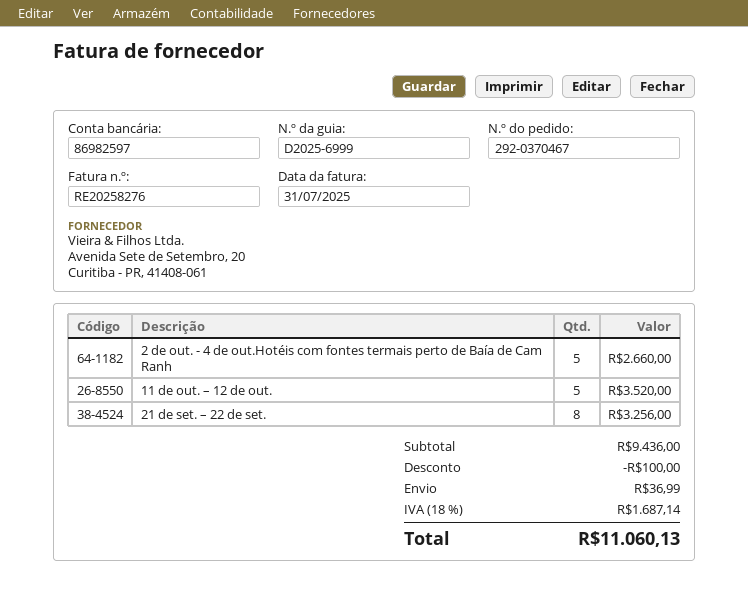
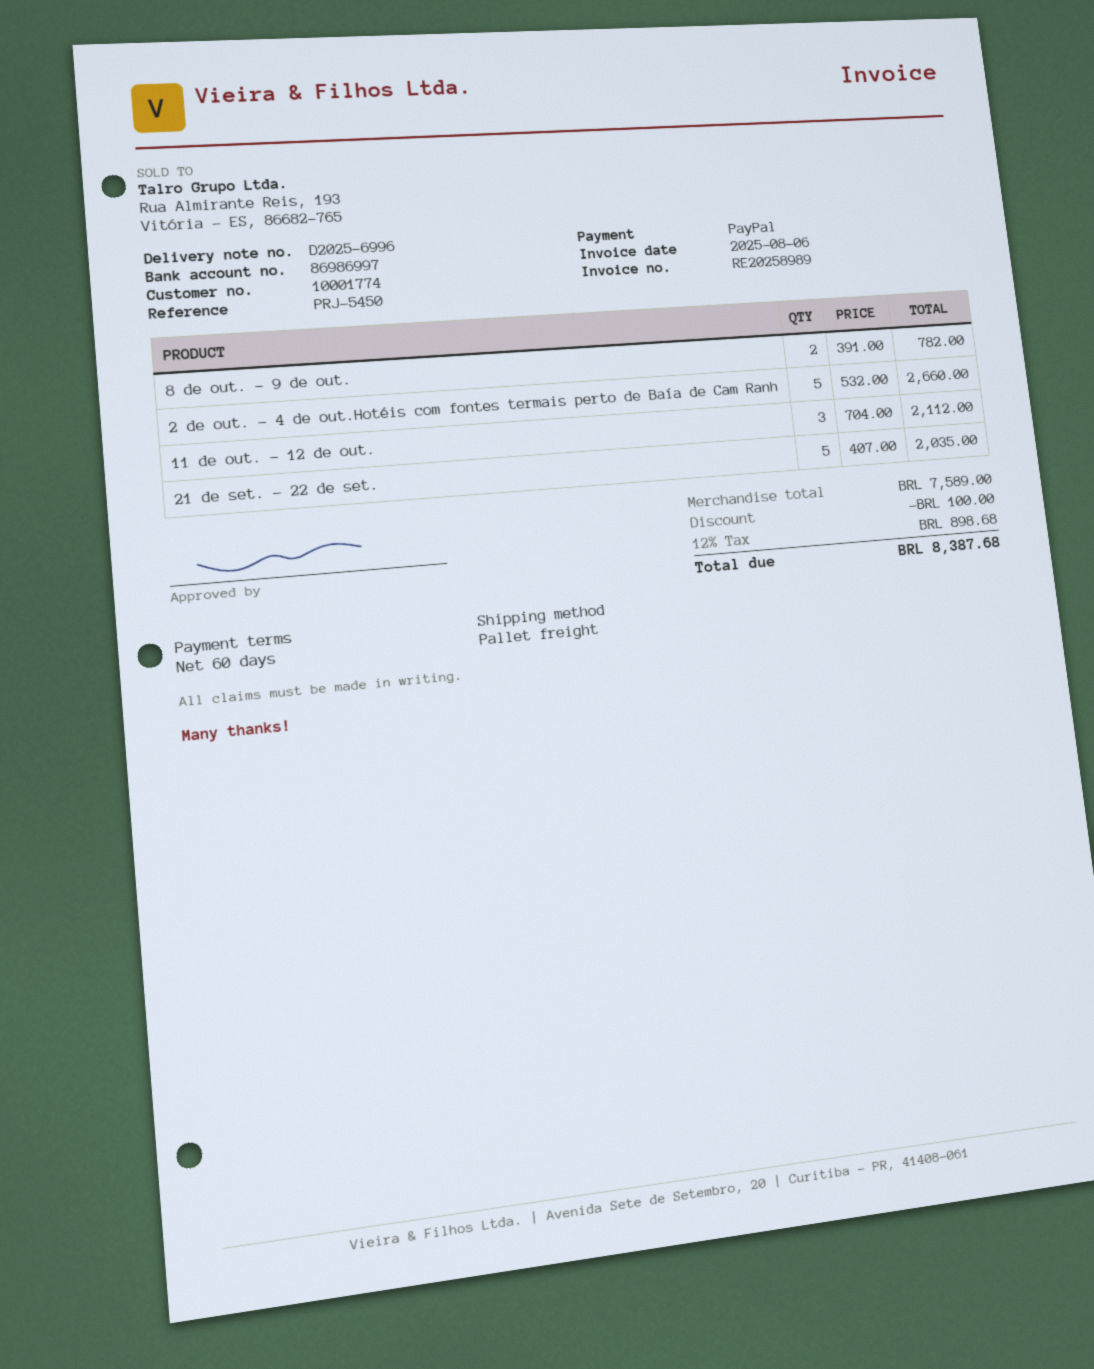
delivery note number: D2025-6999 -> D2025-6996
invoice number: RE20258276 -> RE20258989
invoice date: 2025-07-31 -> 2025-08-06
bank account: 86982597 -> 86986997
11 de out. – 12 de out.: 5 for 3520.00 -> 3 for 2112.00
21 de set. – 22 de set.: 8 for 3256.00 -> 5 for 2035.00
8 de out. – 9 de out.: none -> 2 for 782.00
subtotal: 9436.00 -> 7589.00
shipping: 36.99 -> none
tax: 18% = 1687.14 -> 12% = 898.68
total: 11060.13 -> 8387.68

